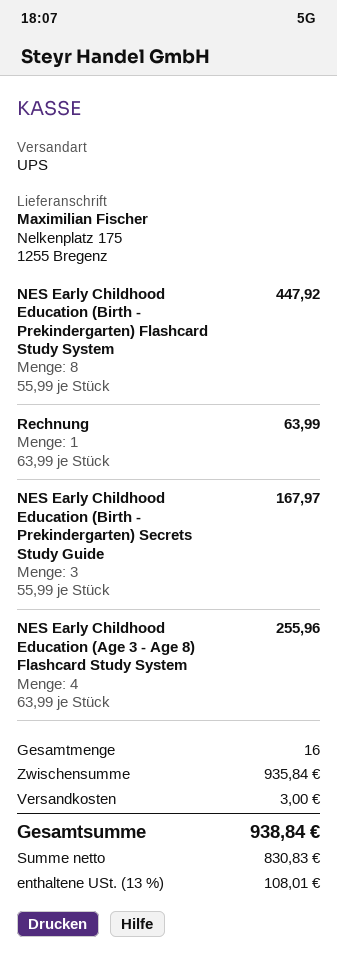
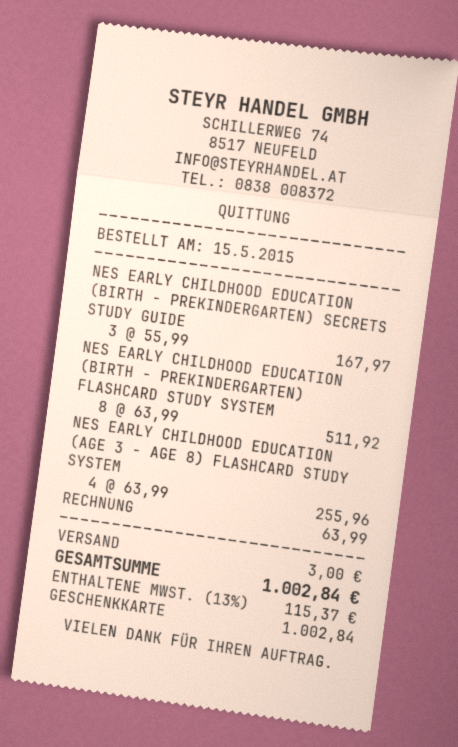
NES Early Childhood Education (Birth - Prekindergarten) Flashcard Study System: 8 x 55.99 = 447.92 -> 8 x 63.99 = 511.92
tax: 13% = 108.01 -> 13% = 115.37
total: 938.84 -> 1002.84

